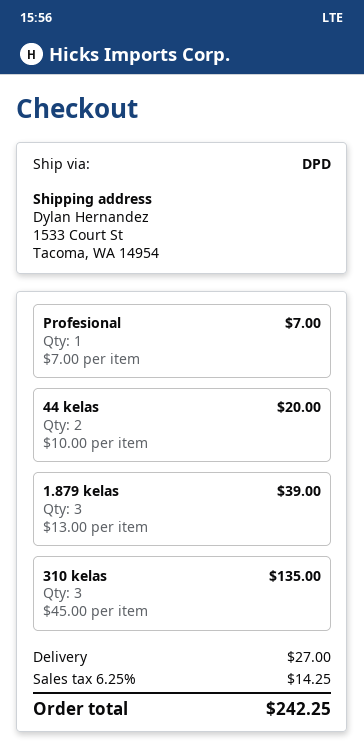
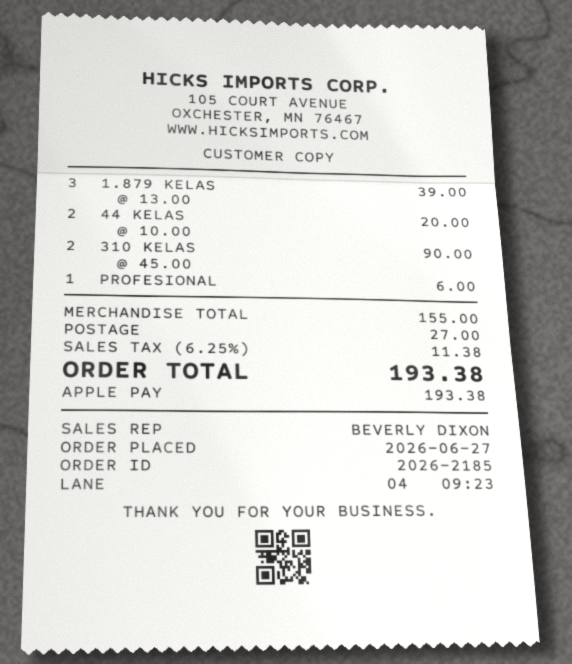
Profesional: 1 x 7.00 = 7.00 -> 1 x 6.00 = 6.00
310 kelas: 3 x 45.00 = 135.00 -> 2 x 45.00 = 90.00
tax: 6.25% = 14.25 -> 6.25% = 11.38
total: 242.25 -> 193.38

